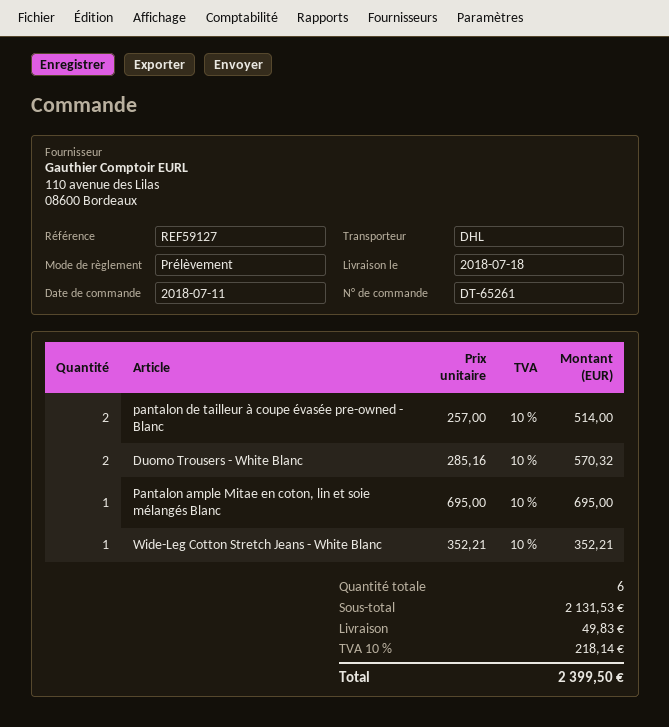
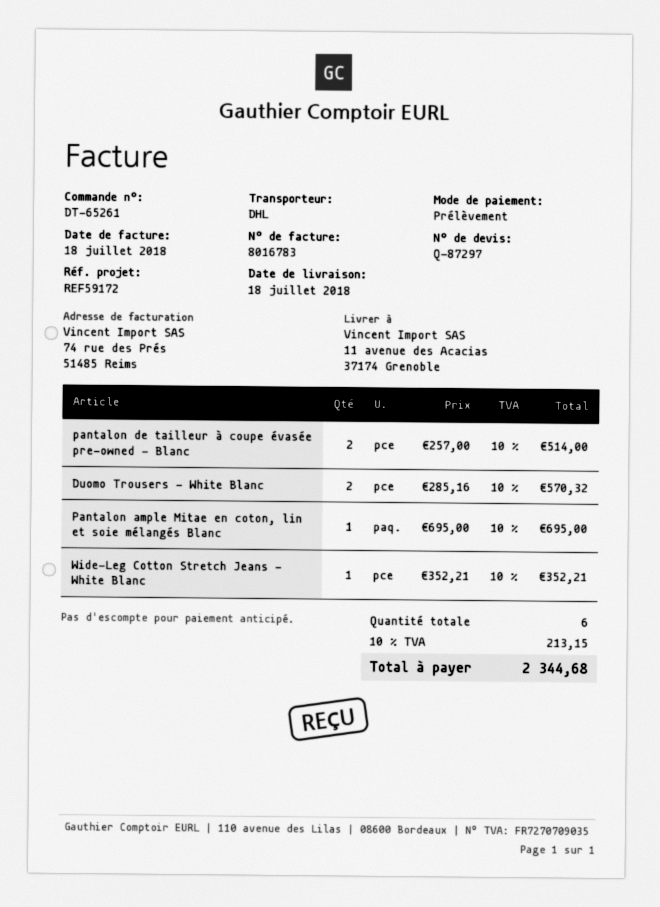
reference: REF59127 -> REF59172
shipping: 49.83 -> none
tax: 10% = 218.14 -> 10% = 213.15
total: 2399.50 -> 2344.68

